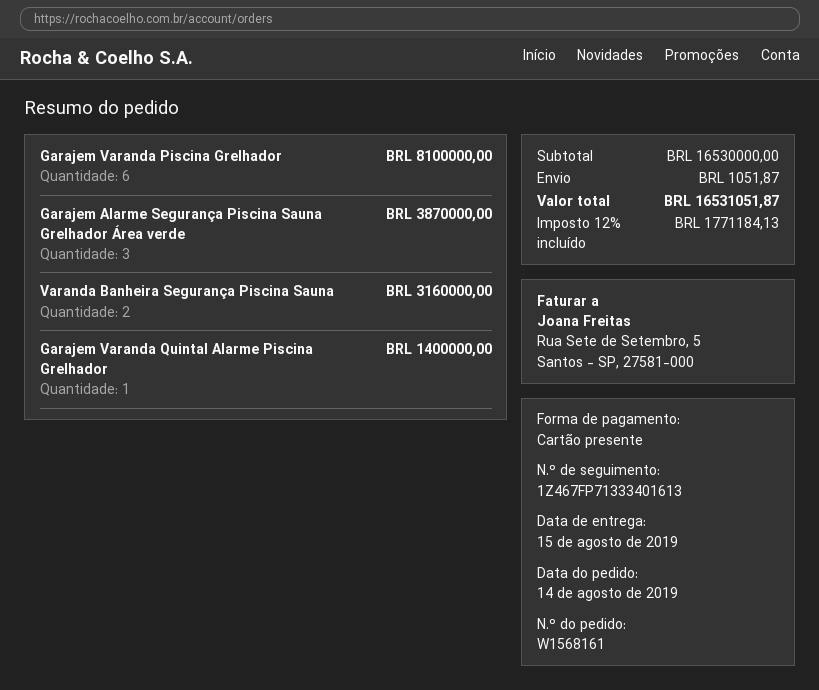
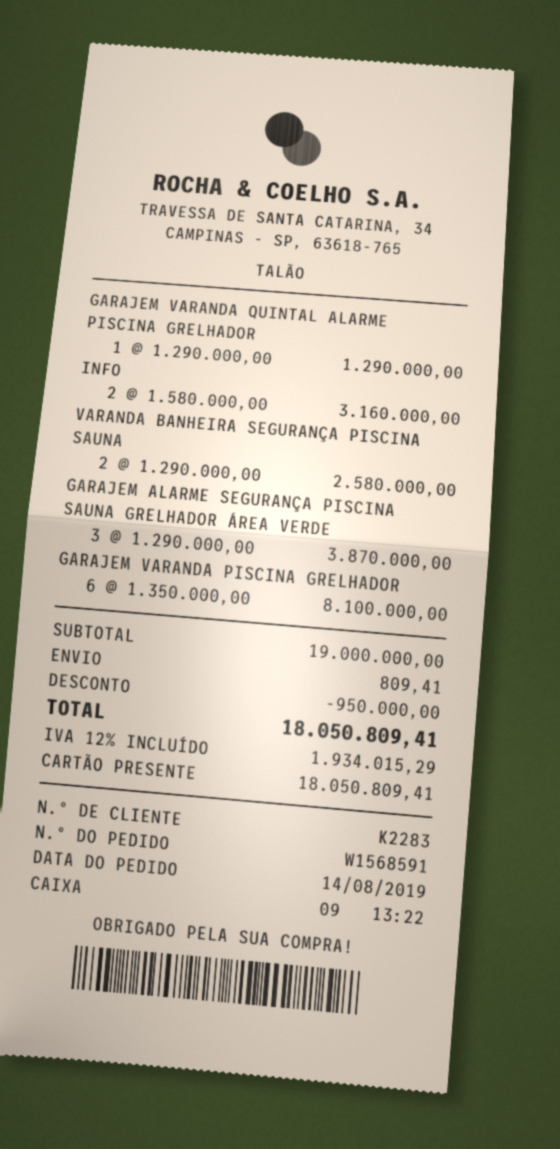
order number: W1568161 -> W1568591
Varanda Banheira Segurança Piscina Sauna: 2 for 3160000.00 -> 2 for 2580000.00
Garajem Varanda Quintal Alarme Piscina Grelhador: 1 for 1400000.00 -> 1 for 1290000.00
INFO: none -> 2 for 3160000.00
subtotal: 16530000.00 -> 19000000.00
discount: none -> 950000.00
shipping: 1051.87 -> 809.41
tax: 12% = 1771184.13 -> 12% = 1934015.29
total: 16531051.87 -> 18050809.41

